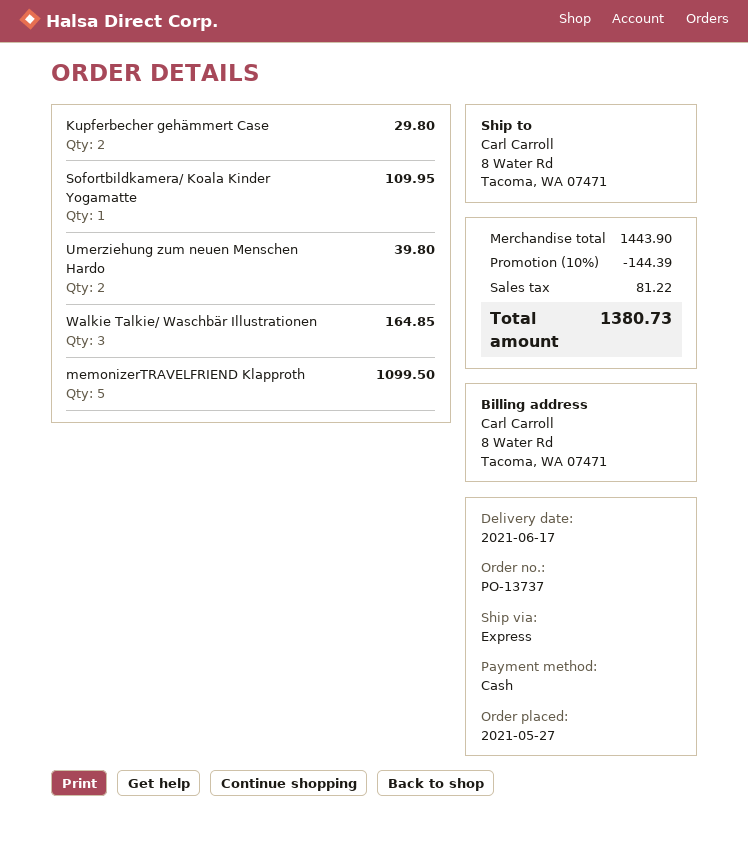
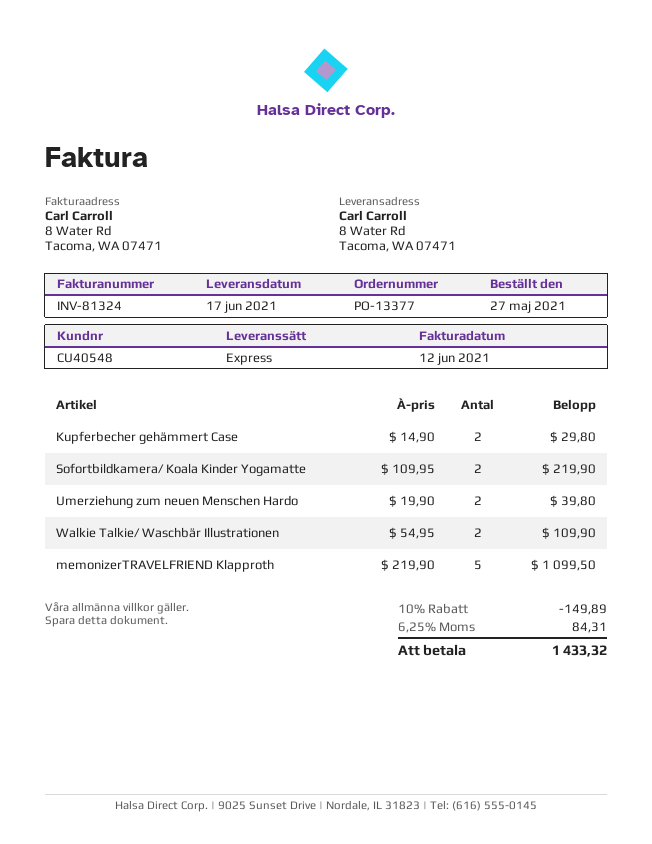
order number: PO-13737 -> PO-13377
Sofortbildkamera/ Koala Kinder Yogamatte: 1 for 109.95 -> 2 for 219.90
Walkie Talkie/ Waschbär Illustrationen: 3 for 164.85 -> 2 for 109.90
discount: 10% = 144.39 -> 10% = 149.89
tax: 81.22 -> 84.31
total: 1380.73 -> 1433.32

